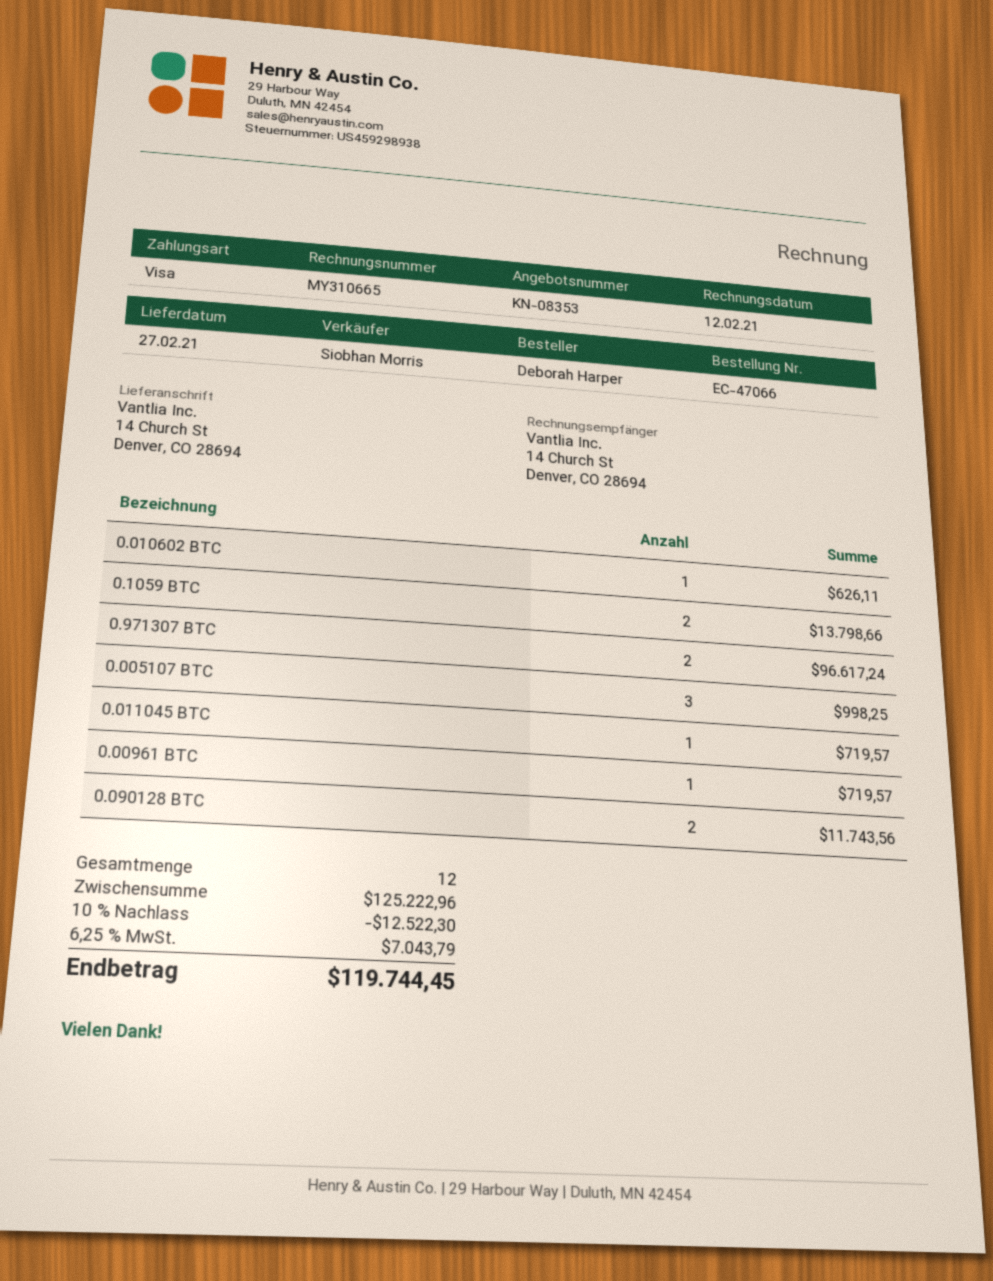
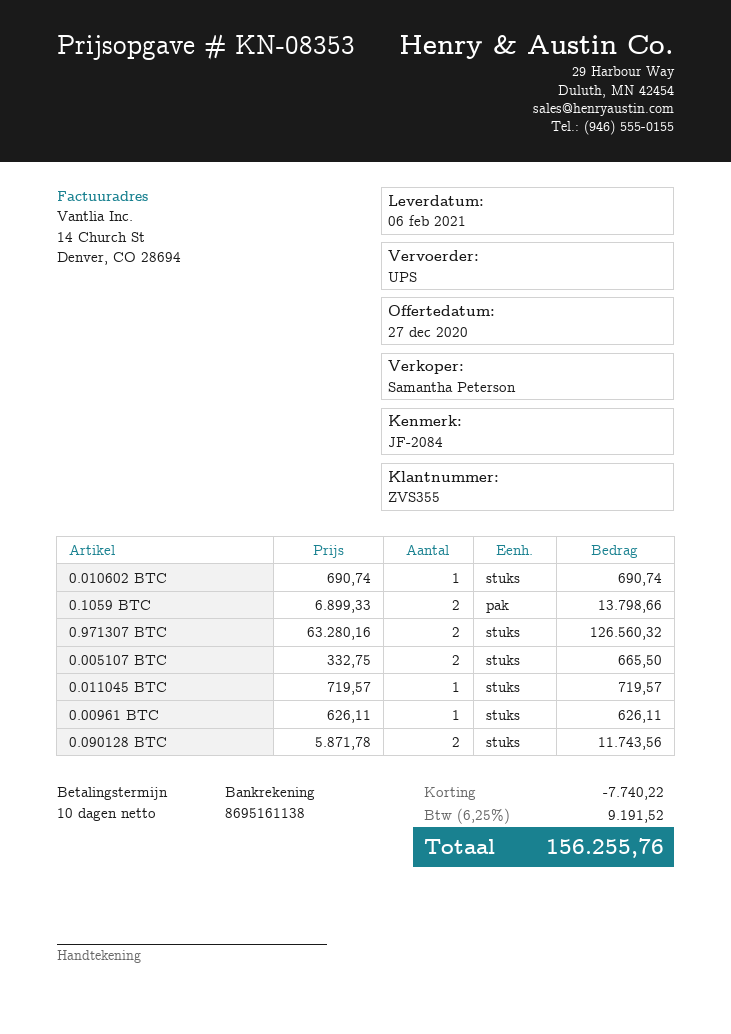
delivery date: 2021-02-27 -> 2021-02-06
sales rep: Siobhan Morris -> Samantha Peterson
0.010602 BTC: 1 for 626.11 -> 1 for 690.74
0.971307 BTC: 2 for 96617.24 -> 2 for 126560.32
0.005107 BTC: 3 for 998.25 -> 2 for 665.50
0.00961 BTC: 1 for 719.57 -> 1 for 626.11
discount: 12522.30 -> 7740.22
tax: 6.25% = 7043.79 -> 6.25% = 9191.52
total: 119744.45 -> 156255.76

